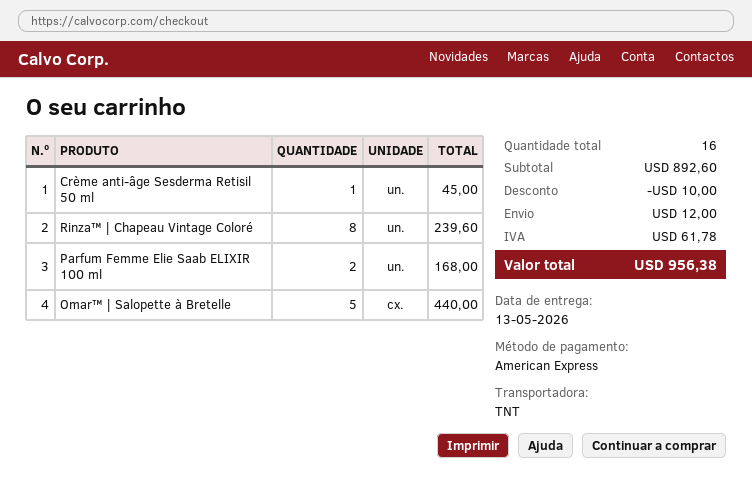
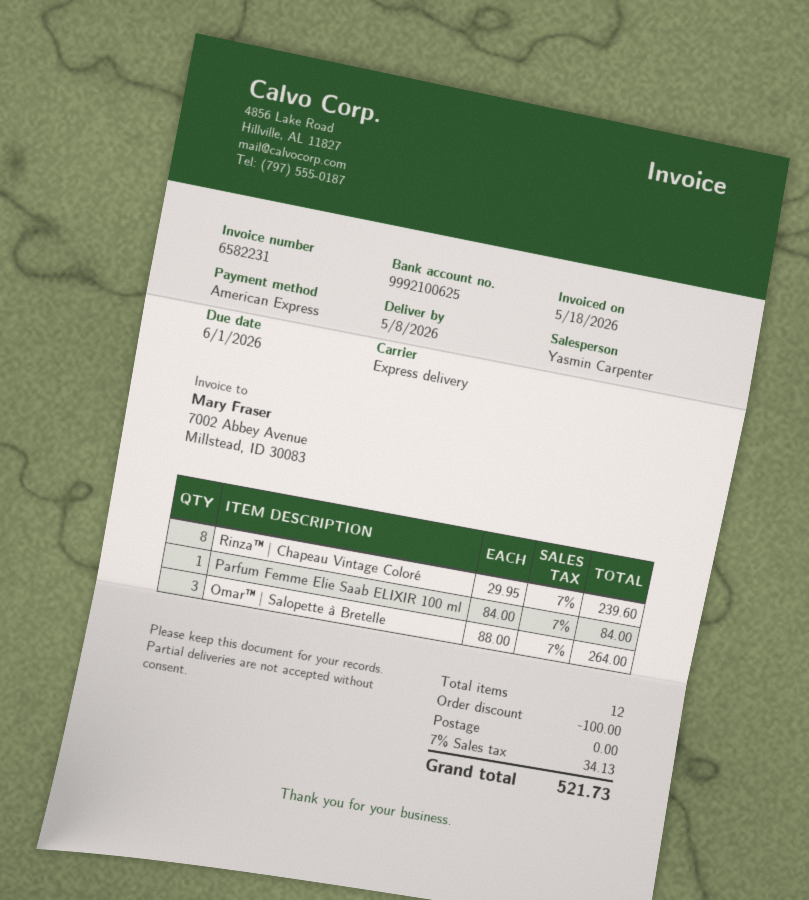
delivery date: 2026-05-13 -> 2026-05-08
shipping method: TNT -> express
Crème anti-âge Sesderma Retisil 50 ml: 1 for 45.00 -> none
Parfum Femme Elie Saab ELIXIR 100 ml: 2 for 168.00 -> 1 for 84.00
Omar™ | Salopette à Bretelle: 5 for 440.00 -> 3 for 264.00
total quantity: 16 -> 12
discount: 10.00 -> 100.00
shipping: 12.00 -> 0.00
tax: 61.78 -> 34.13
total: 956.38 -> 521.73

